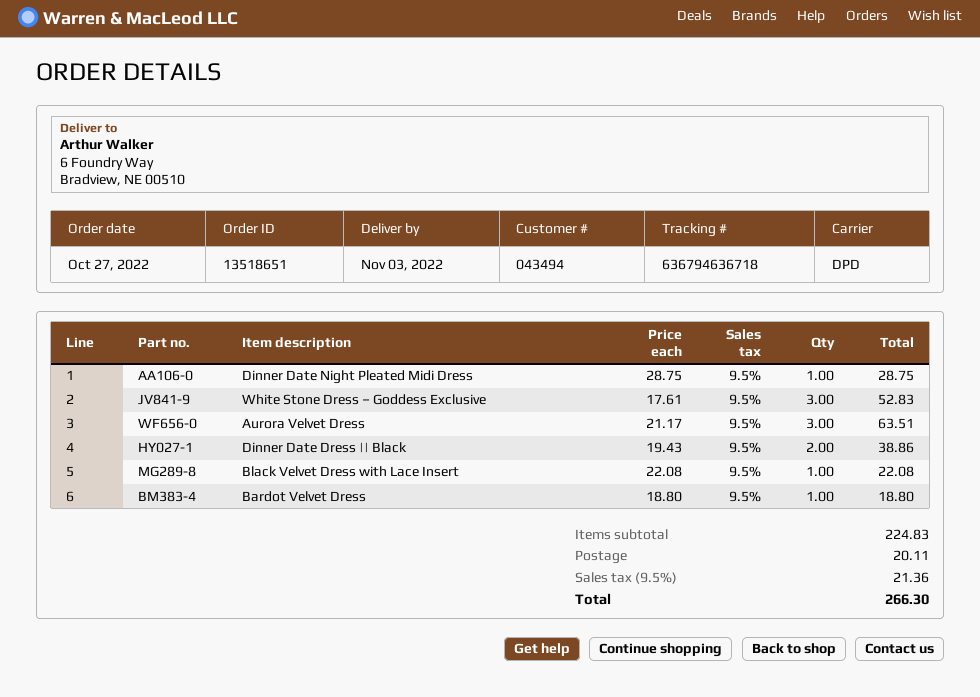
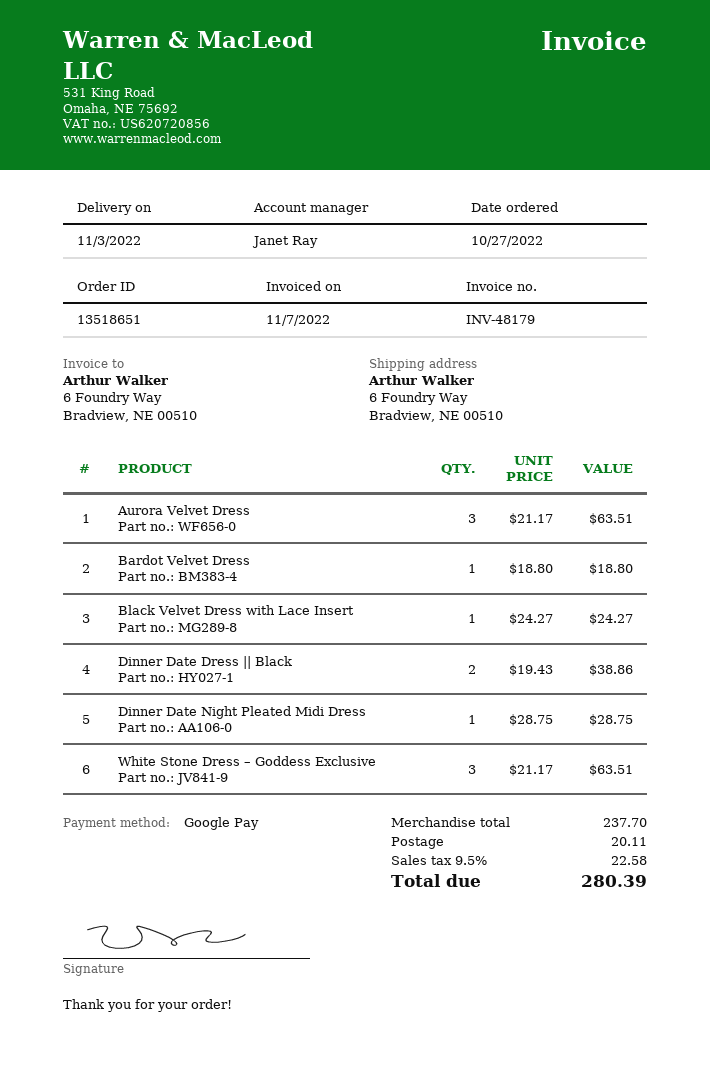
White Stone Dress – Goddess Exclusive: 3 x 17.61 = 52.83 -> 3 x 21.17 = 63.51
Black Velvet Dress with Lace Insert: 1 x 22.08 = 22.08 -> 1 x 24.27 = 24.27
subtotal: 224.83 -> 237.70
tax: 9.5% = 21.36 -> 9.5% = 22.58
total: 266.30 -> 280.39

